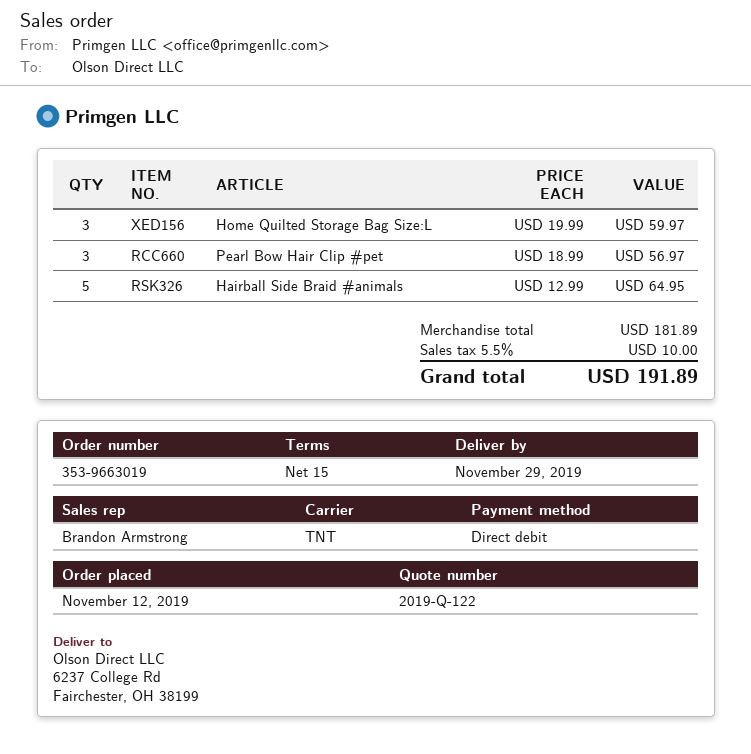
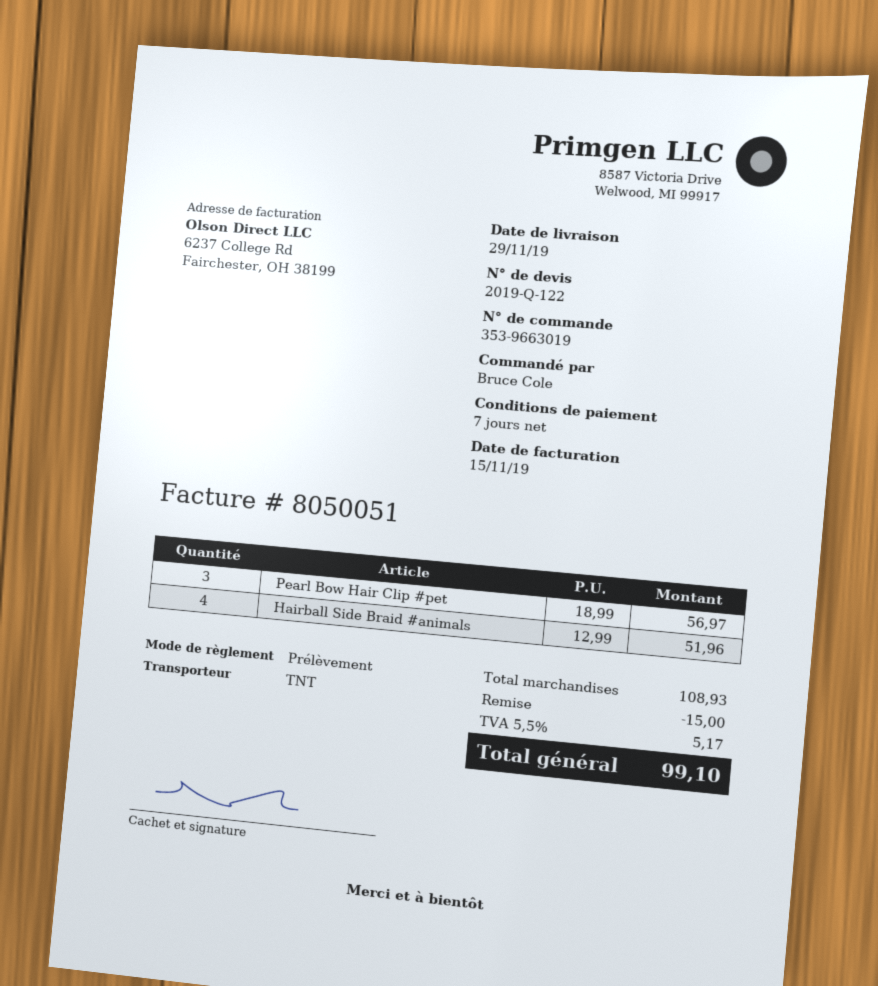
payment terms: 15 days -> 7 days
Home Quilted Storage Bag Size:L: 3 x 19.99 = 59.97 -> none
Hairball Side Braid #animals: 5 x 12.99 = 64.95 -> 4 x 12.99 = 51.96
subtotal: 181.89 -> 108.93
discount: none -> 15.00
tax: 5.5% = 10.00 -> 5.5% = 5.17
total: 191.89 -> 99.10

